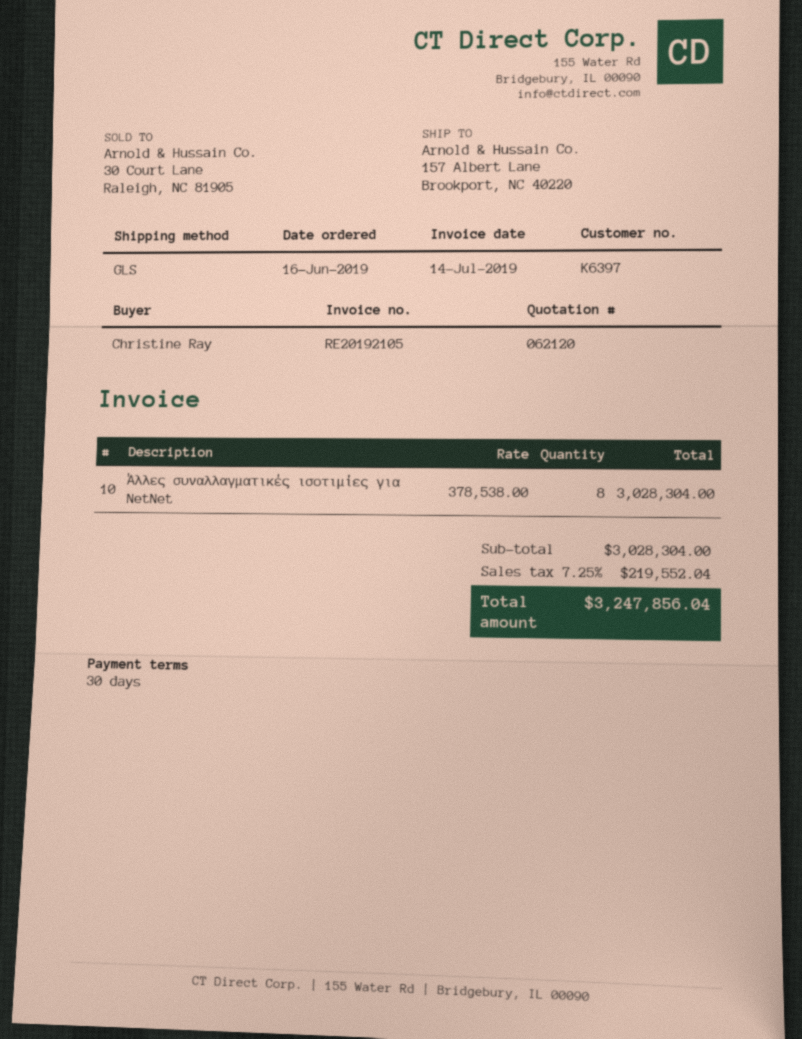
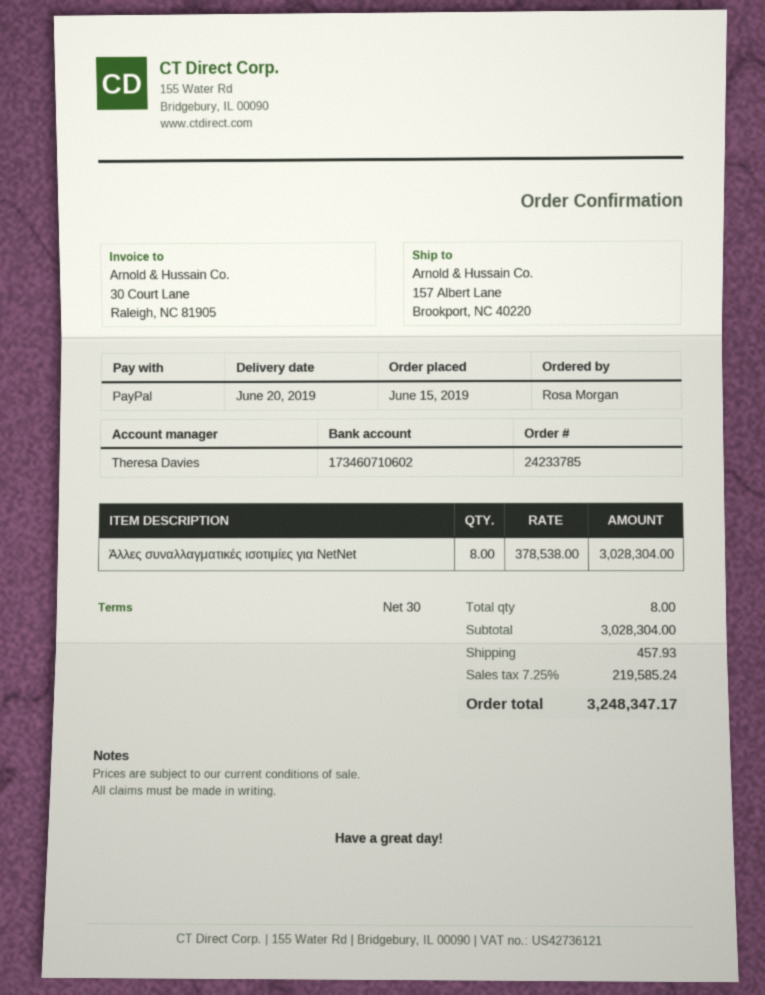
order date: 2019-06-16 -> 2019-06-15
ordered by: Christine Ray -> Rosa Morgan
shipping: none -> 457.93
tax: 7.25% = 219552.04 -> 7.25% = 219585.24
total: 3247856.04 -> 3248347.17

